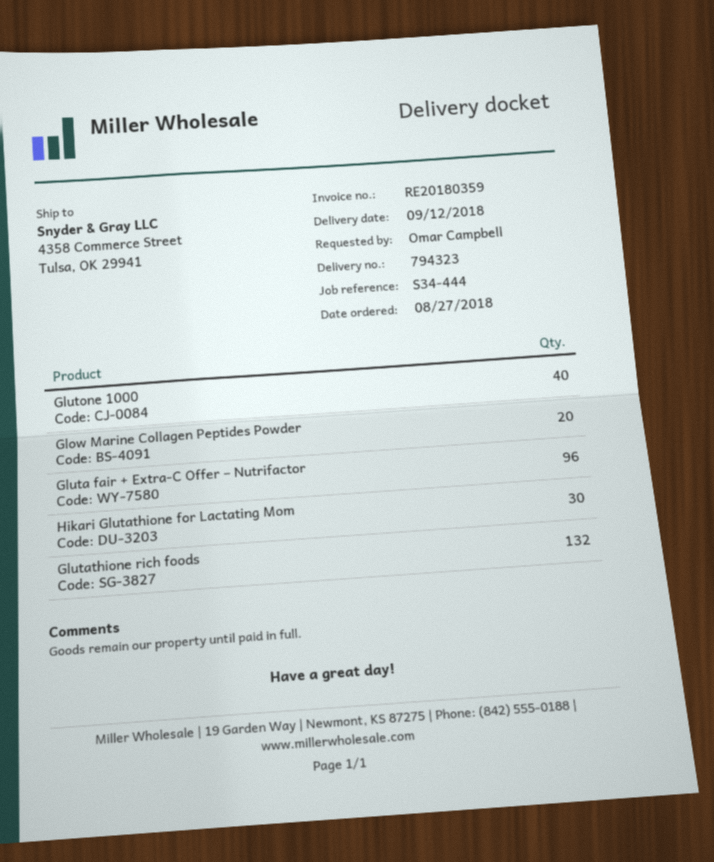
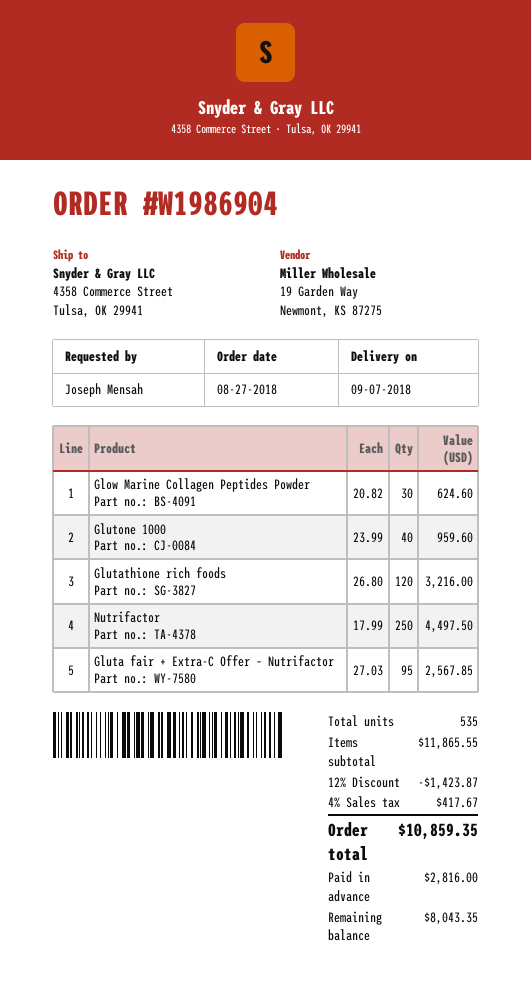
delivery date: 2018-09-12 -> 2018-09-07
ordered by: Omar Campbell -> Joseph Mensah
Glow Marine Collagen Peptides Powder: 20 -> 30
Gluta fair + Extra-C Offer – Nutrifactor: 96 -> 95
Hikari Glutathione for Lactating Mom: 30 -> none
Glutathione rich foods: 132 -> 120
Nutrifactor: none -> 250

